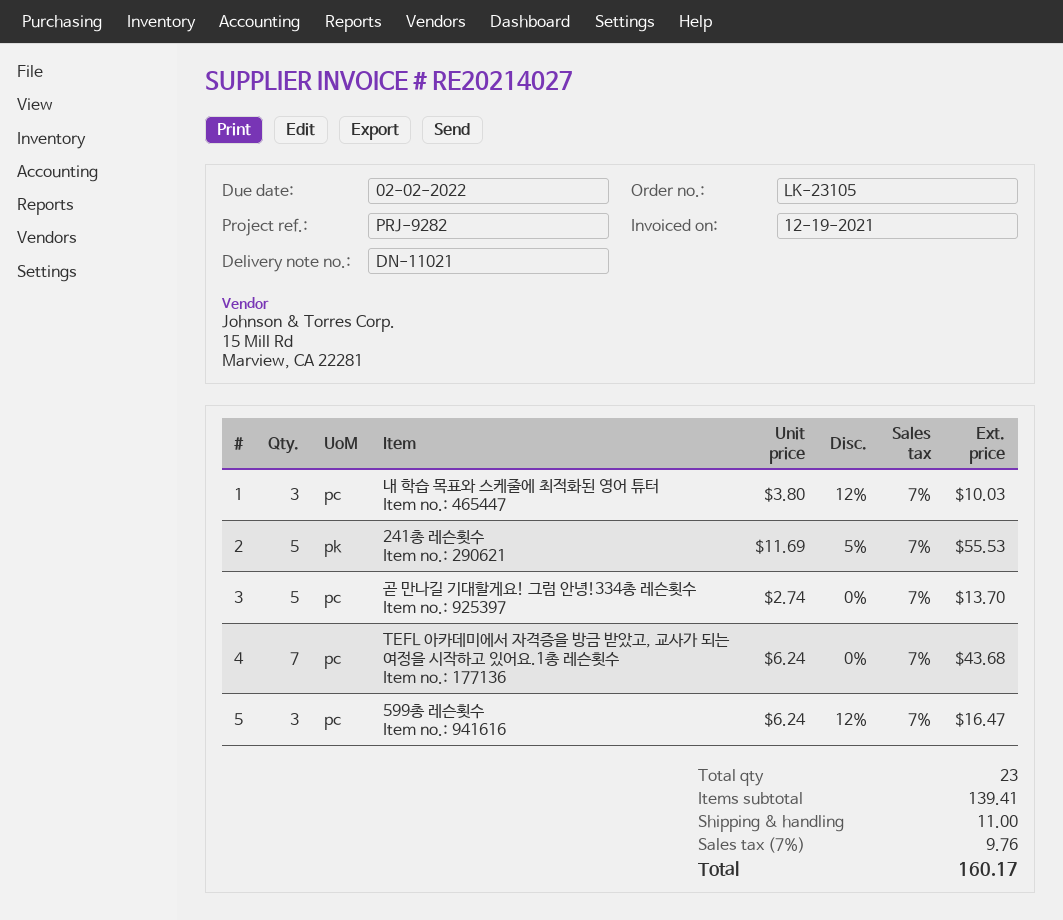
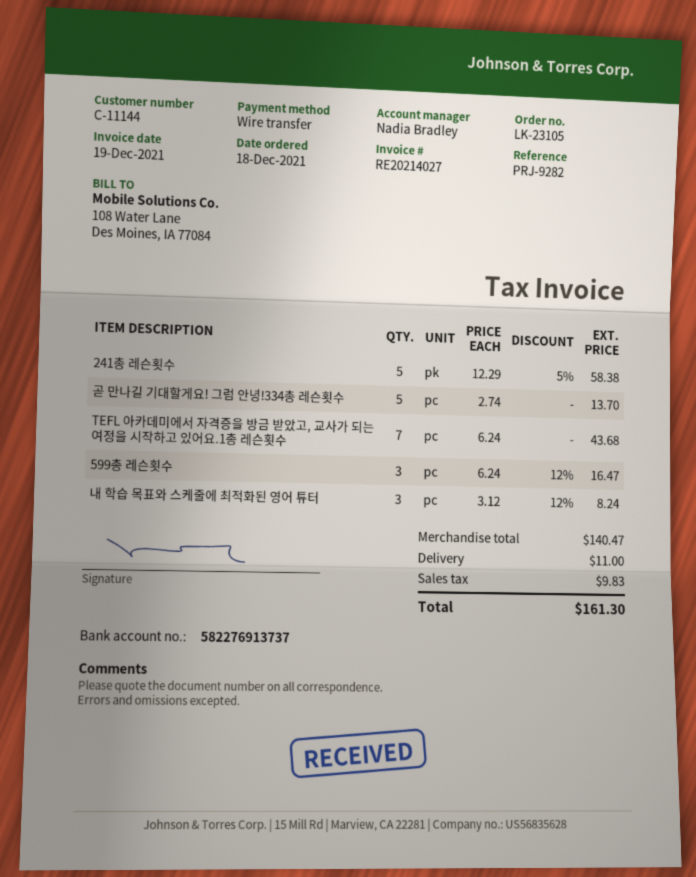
내 학습 목표와 스케줄에 최적화된 영어 튜터: 3 x 3.80 - 12% = 10.03 -> 3 x 3.12 - 12% = 8.24
241총 레슨횟수: 5 x 11.69 - 5% = 55.53 -> 5 x 12.29 - 5% = 58.38
subtotal: 139.41 -> 140.47
tax: 9.76 -> 9.83
total: 160.17 -> 161.30

